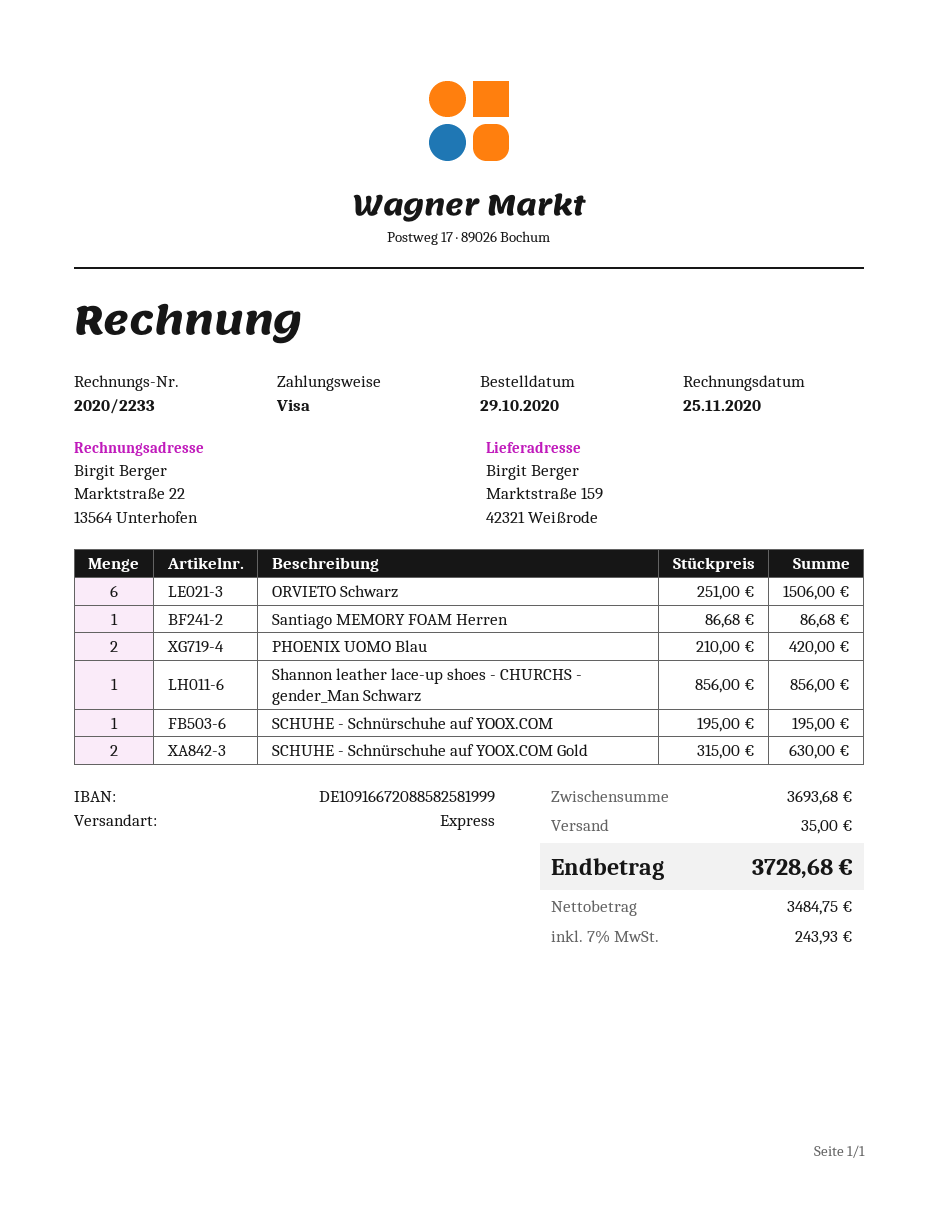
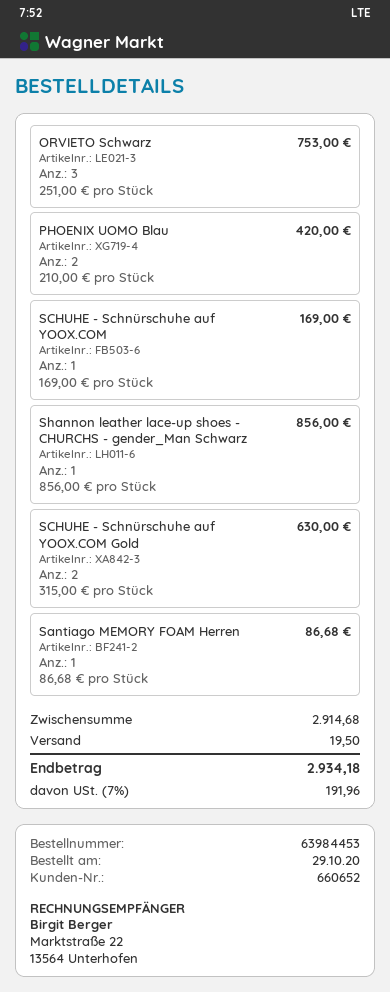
ORVIETO Schwarz: 6 x 251.00 = 1506.00 -> 3 x 251.00 = 753.00
SCHUHE - Schnürschuhe auf YOOX.COM: 1 x 195.00 = 195.00 -> 1 x 169.00 = 169.00
subtotal: 3693.68 -> 2914.68
shipping: 35.00 -> 19.50
tax: 7% = 243.93 -> 7% = 191.96
total: 3728.68 -> 2934.18

